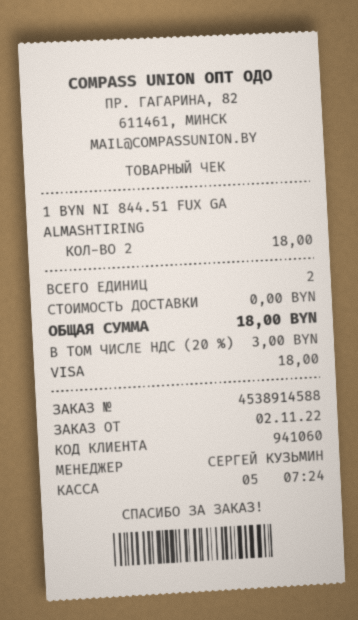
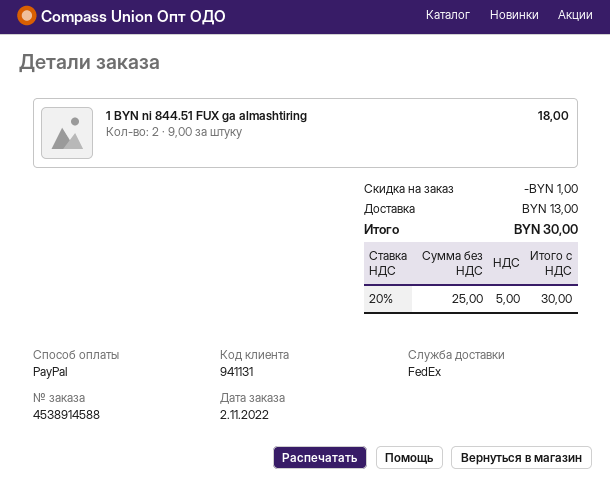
customer number: 941060 -> 941131
payment method: Visa -> PayPal
discount: none -> 1.00
shipping: 0.00 -> 13.00
tax: 20% = 3.00 -> 20% = 5.00
total: 18.00 -> 30.00

